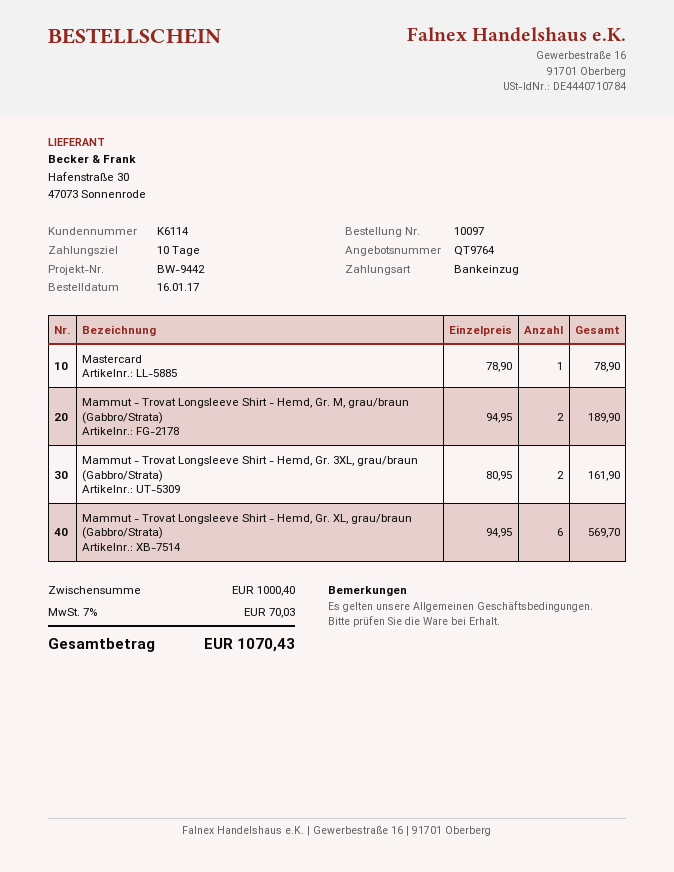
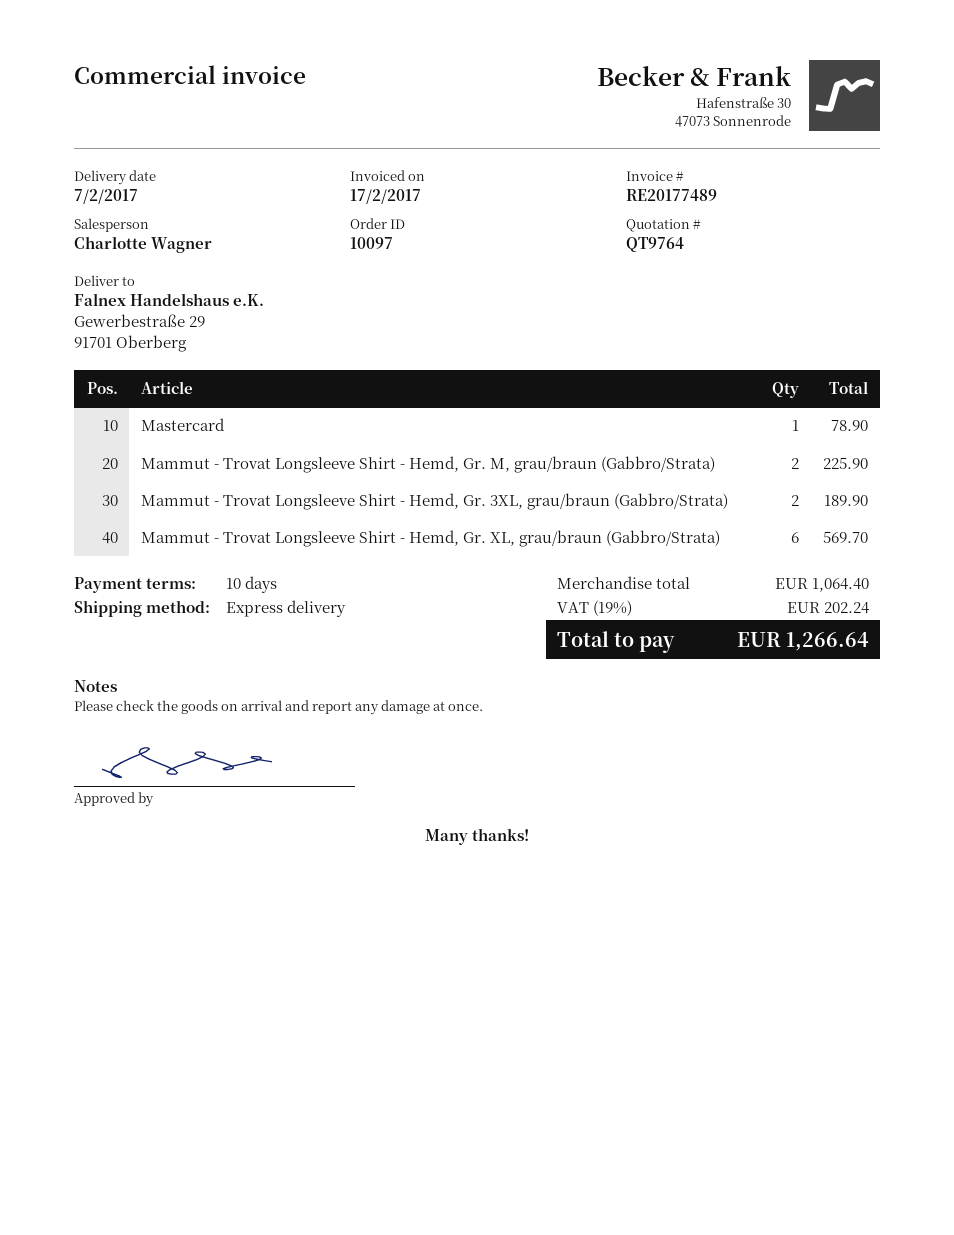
Mammut - Trovat Longsleeve Shirt - Hemd, Gr. M, grau/braun (Gabbro/Strata): 2 for 189.90 -> 2 for 225.90
Mammut - Trovat Longsleeve Shirt - Hemd, Gr. 3XL, grau/braun (Gabbro/Strata): 2 for 161.90 -> 2 for 189.90
subtotal: 1000.40 -> 1064.40
tax: 7% = 70.03 -> 19% = 202.24
total: 1070.43 -> 1266.64

